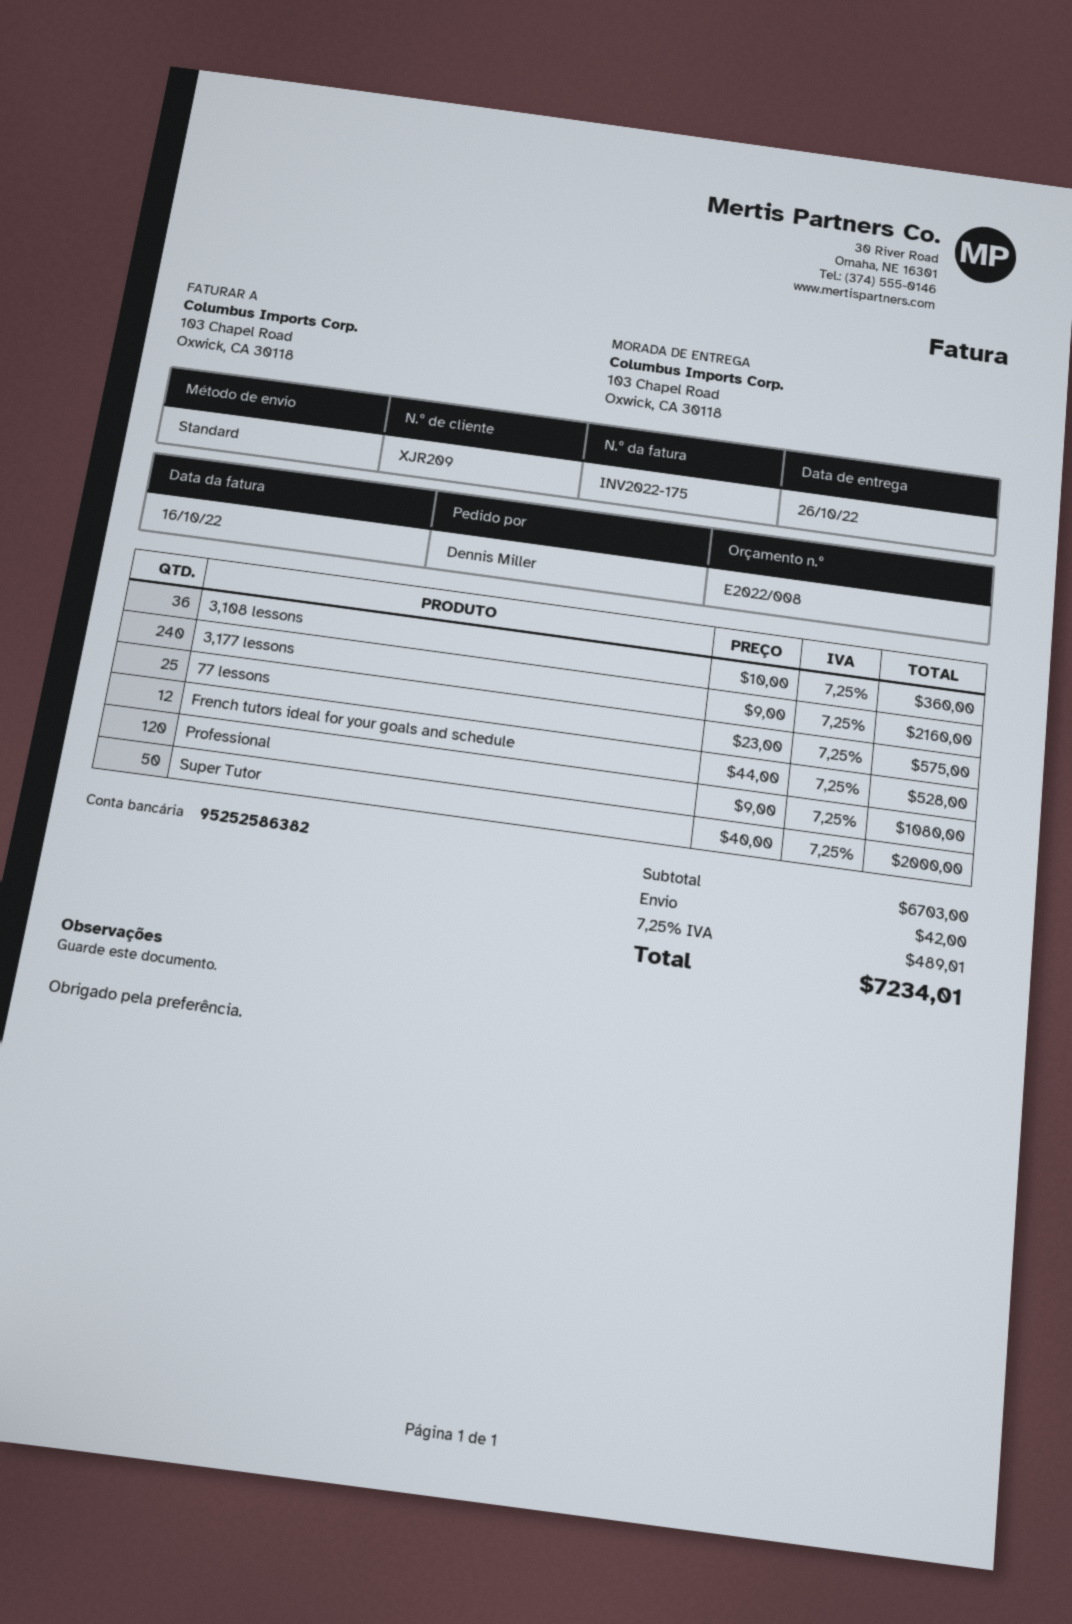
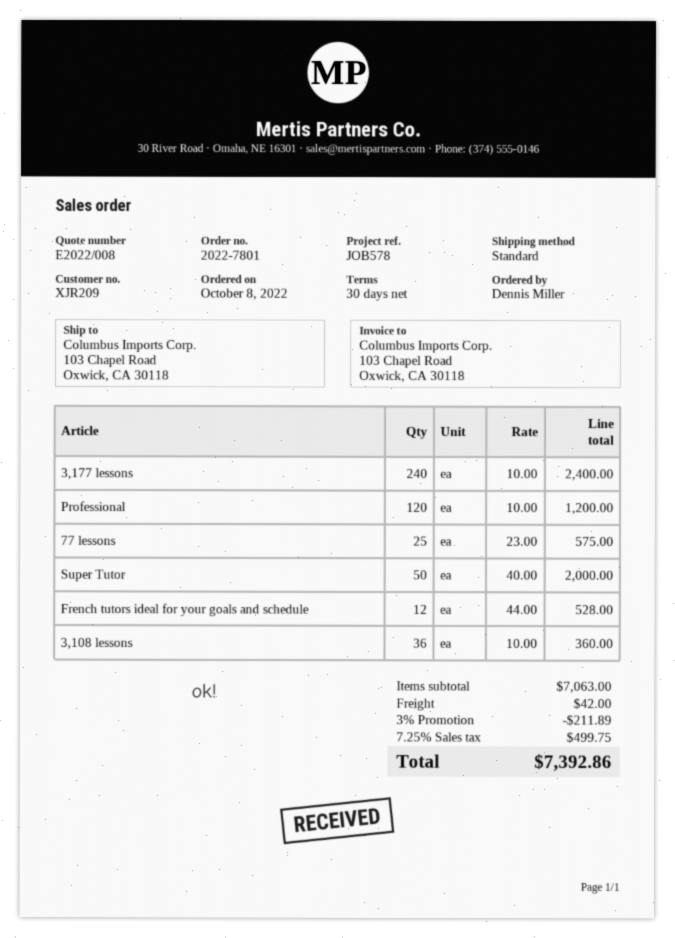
3,177 lessons: 240 x 9.00 = 2160.00 -> 240 x 10.00 = 2400.00
Professional: 120 x 9.00 = 1080.00 -> 120 x 10.00 = 1200.00
subtotal: 6703.00 -> 7063.00
discount: none -> 3% = 211.89
tax: 7.25% = 489.01 -> 7.25% = 499.75
total: 7234.01 -> 7392.86

